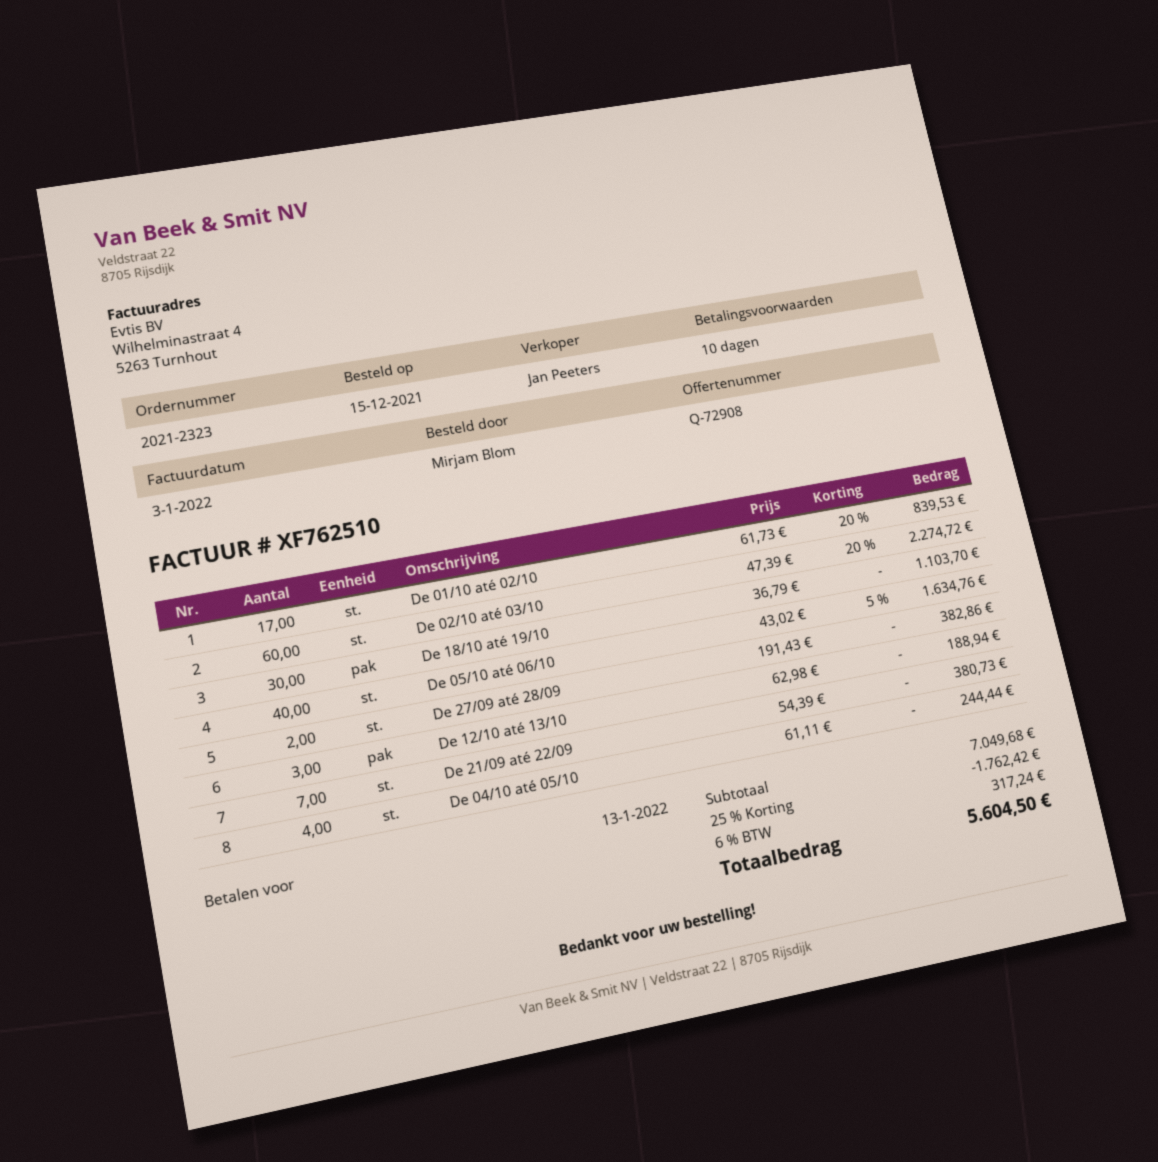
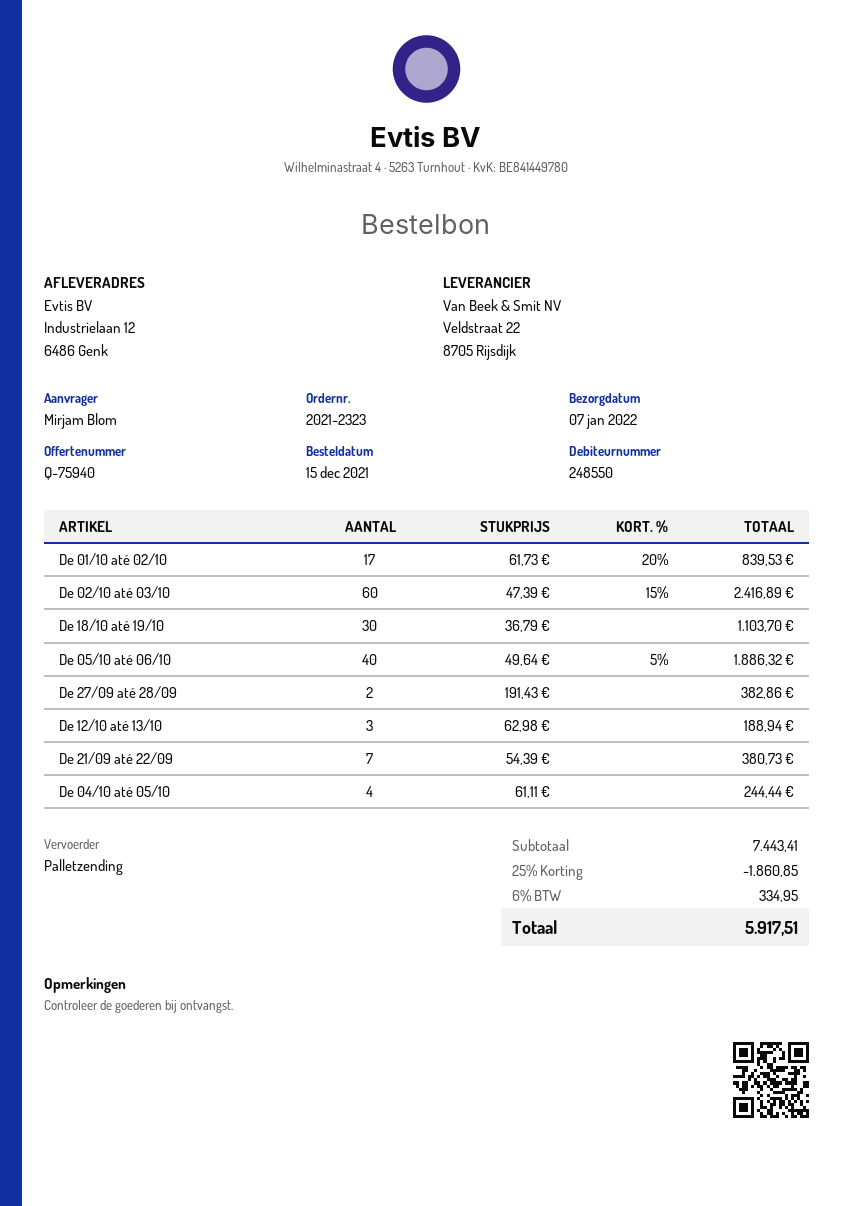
quote number: Q-72908 -> Q-75940
De 02/10 até 03/10: 60 x 47.39 - 20% = 2274.72 -> 60 x 47.39 - 15% = 2416.89
De 05/10 até 06/10: 40 x 43.02 - 5% = 1634.76 -> 40 x 49.64 - 5% = 1886.32
subtotal: 7049.68 -> 7443.41
discount: 25% = 1762.42 -> 25% = 1860.85
tax: 6% = 317.24 -> 6% = 334.95
total: 5604.50 -> 5917.51

